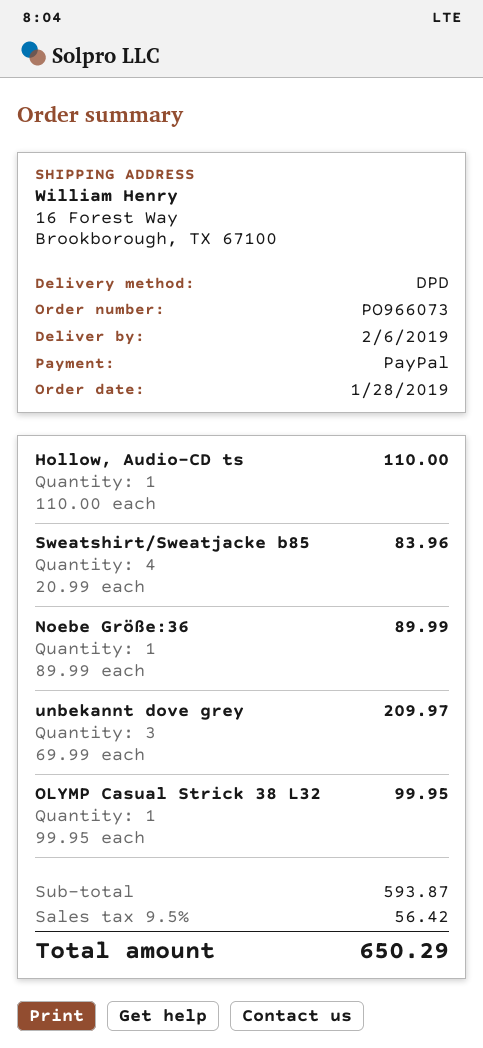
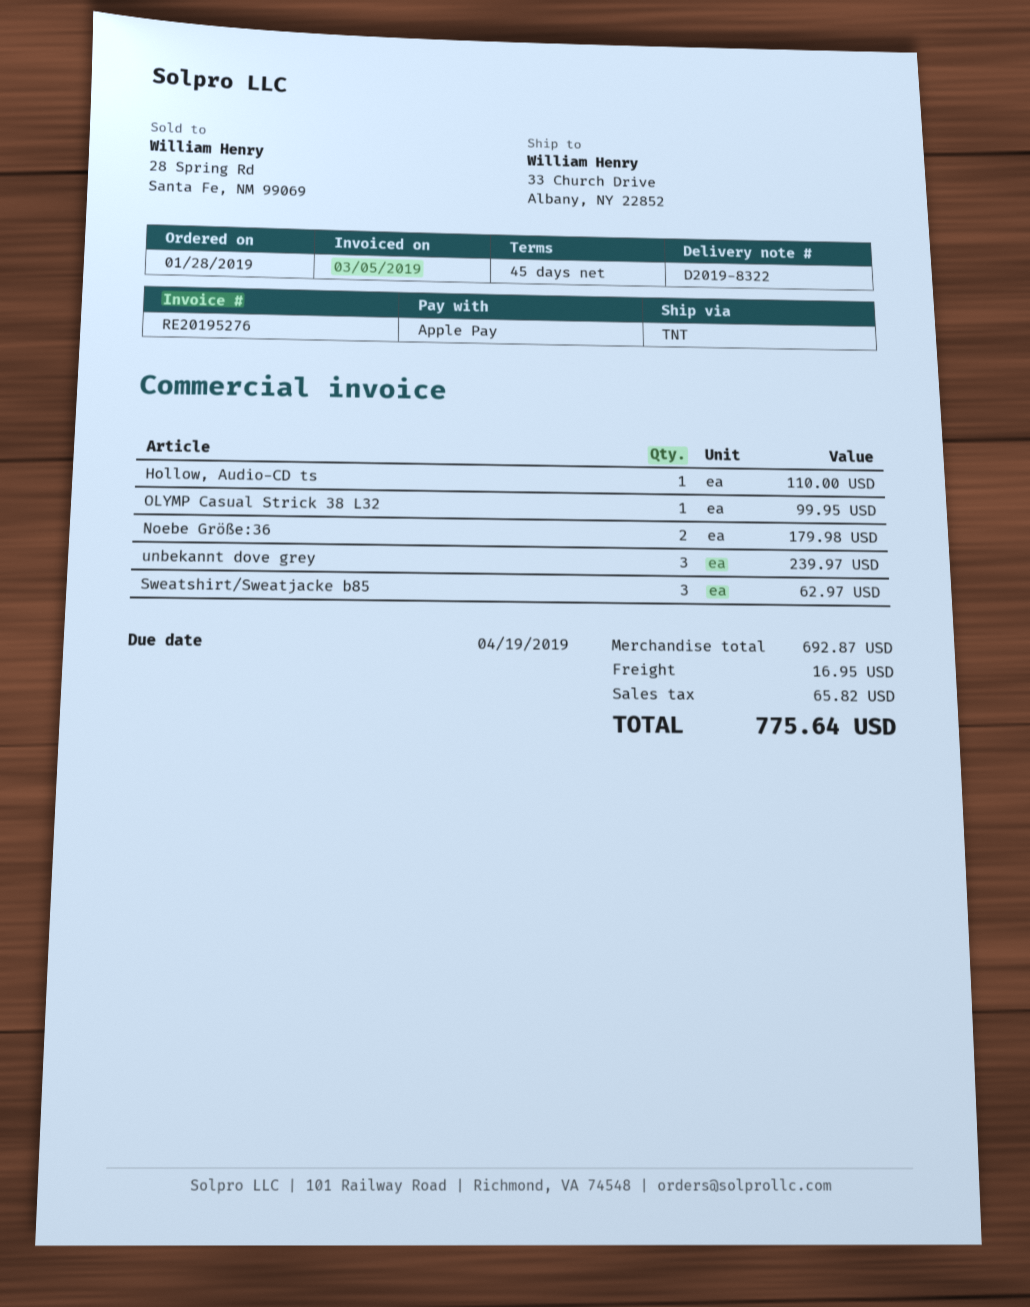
payment method: PayPal -> Apple Pay
shipping method: DPD -> TNT
ship to: 16 Forest Way, Brookborough, TX 67100 -> 33 Church Drive, Albany, NY 22852
Sweatshirt/Sweatjacke b85: 4 for 83.96 -> 3 for 62.97
Noebe Größe:36: 1 for 89.99 -> 2 for 179.98
unbekannt dove grey: 3 for 209.97 -> 3 for 239.97
subtotal: 593.87 -> 692.87
shipping: none -> 16.95
tax: 56.42 -> 65.82
total: 650.29 -> 775.64

